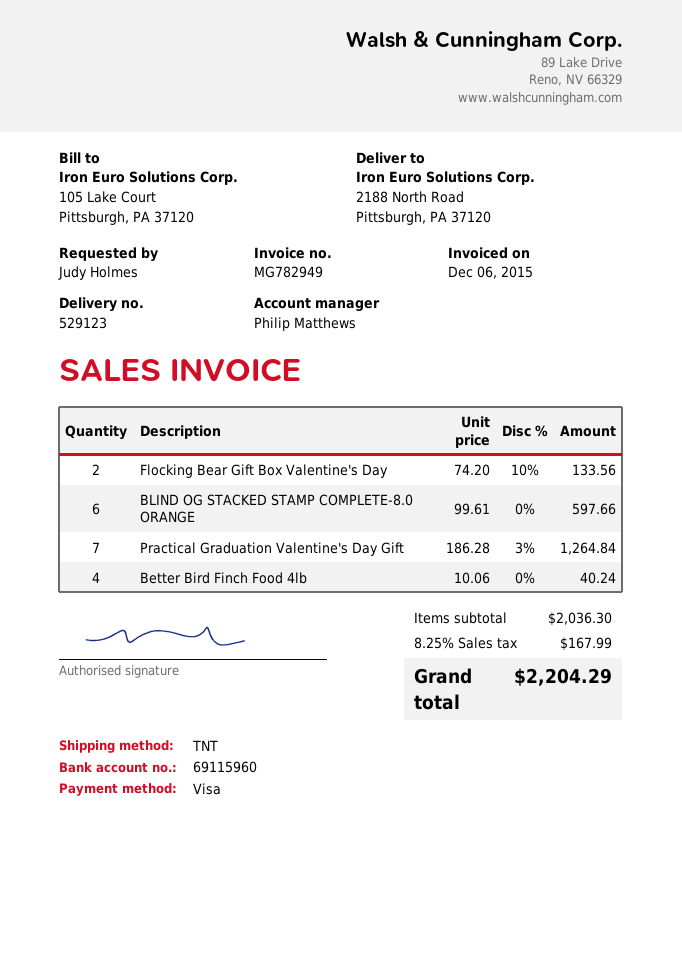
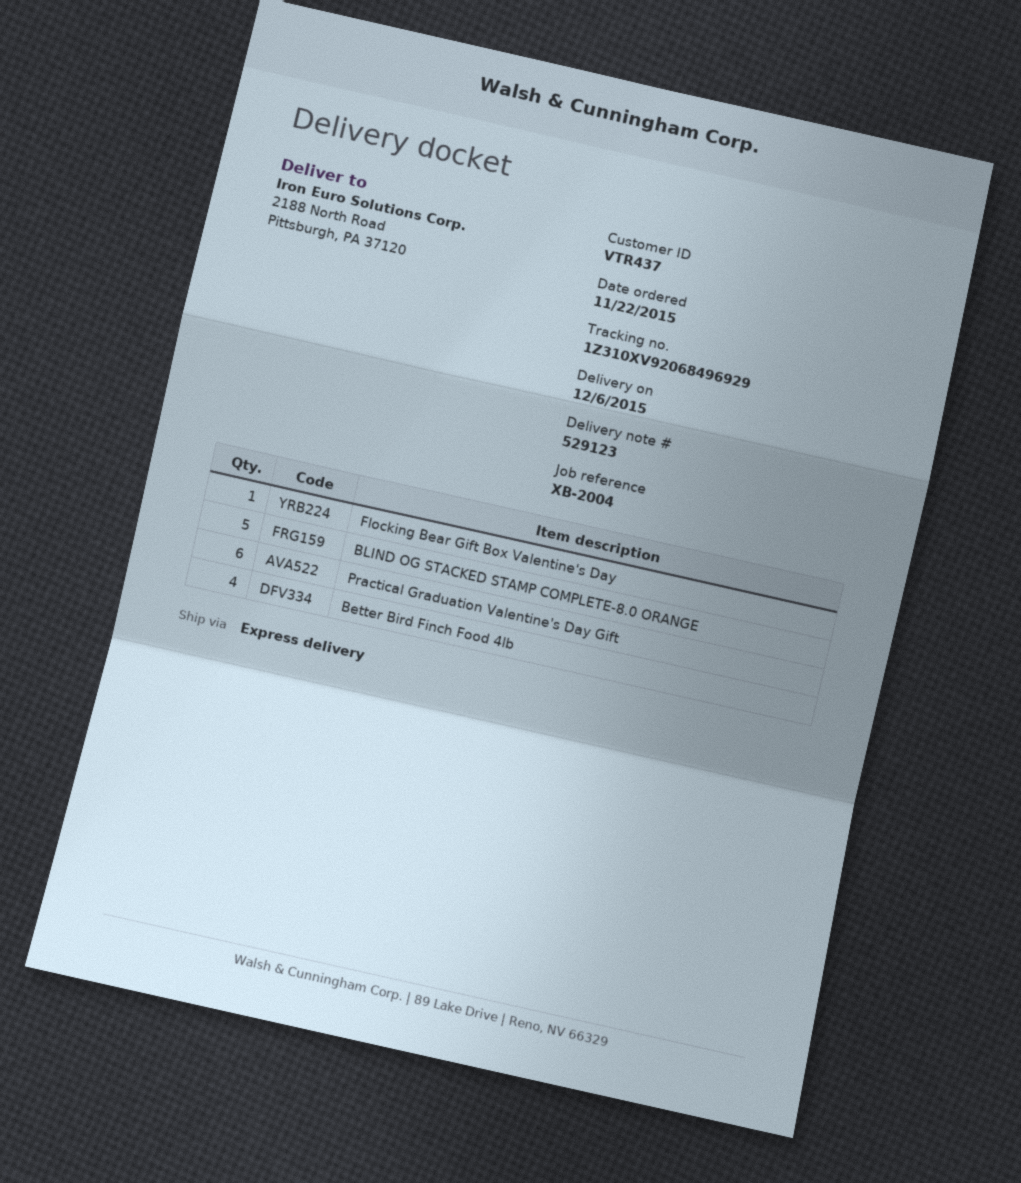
shipping method: TNT -> express
Flocking Bear Gift Box Valentine's Day: 2 -> 1
BLIND OG STACKED STAMP COMPLETE-8.0 ORANGE: 6 -> 5
Practical Graduation Valentine's Day Gift: 7 -> 6

